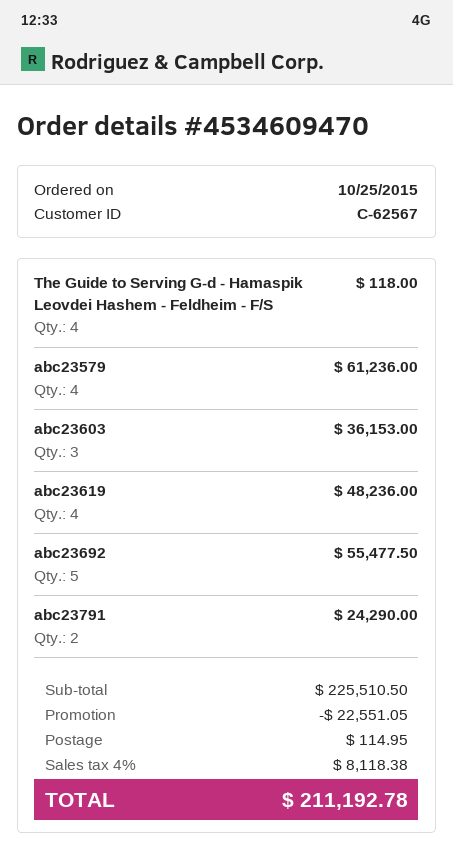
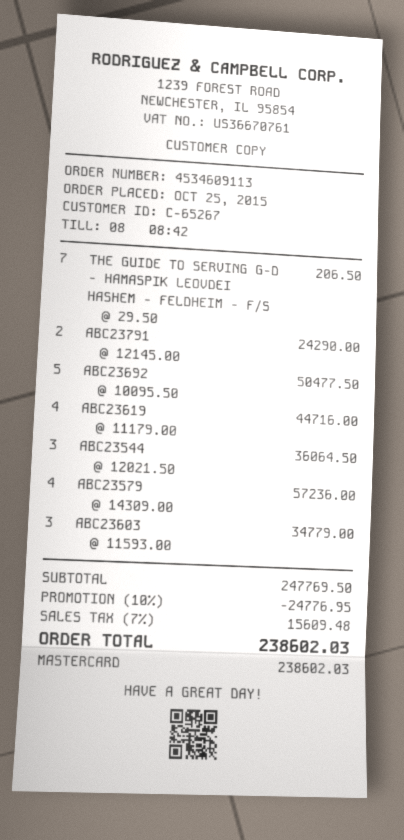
order number: 4534609470 -> 4534609113
customer number: C-62567 -> C-65267
The Guide to Serving G-d - Hamaspik Leovdei Hashem - Feldheim - F/S: 4 for 118.00 -> 7 for 206.50
abc23579: 4 for 61236.00 -> 4 for 57236.00
abc23603: 3 for 36153.00 -> 3 for 34779.00
abc23619: 4 for 48236.00 -> 4 for 44716.00
abc23692: 5 for 55477.50 -> 5 for 50477.50
ABC23544: none -> 3 for 36064.50
subtotal: 225510.50 -> 247769.50
discount: 22551.05 -> 24776.95
shipping: 114.95 -> none
tax: 4% = 8118.38 -> 7% = 15609.48
total: 211192.78 -> 238602.03

